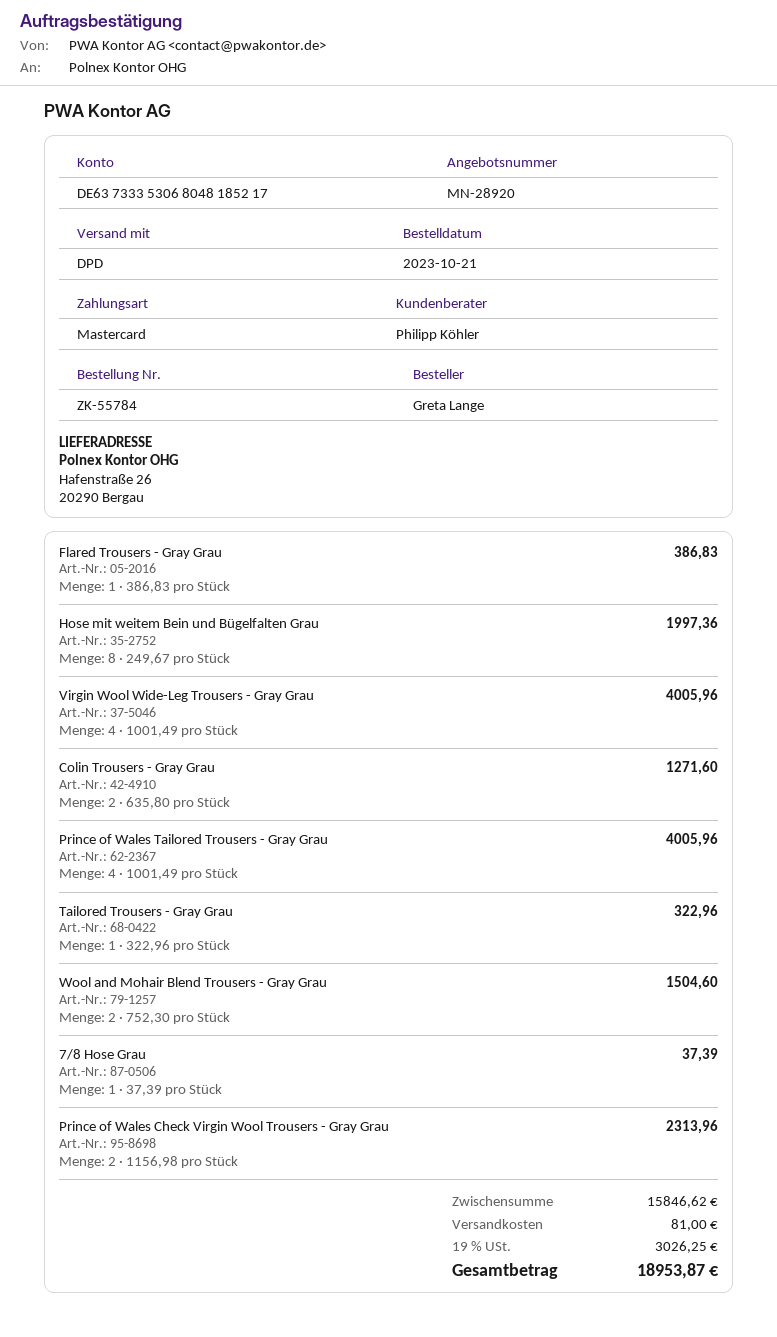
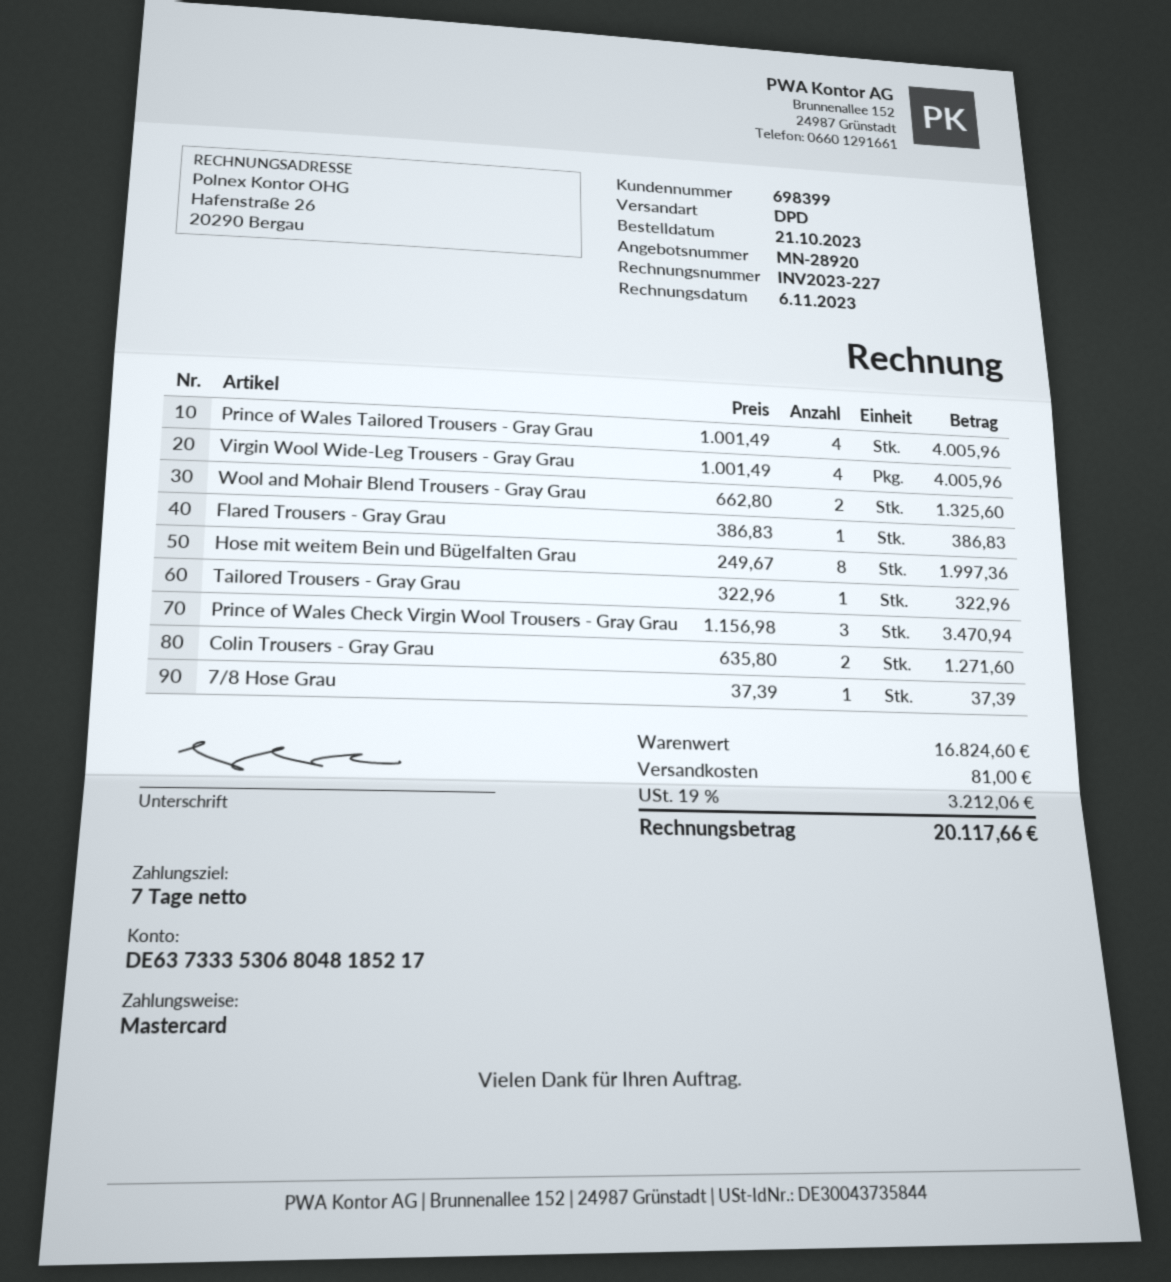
Wool and Mohair Blend Trousers - Gray Grau: 2 x 752.30 = 1504.60 -> 2 x 662.80 = 1325.60
Prince of Wales Check Virgin Wool Trousers - Gray Grau: 2 x 1156.98 = 2313.96 -> 3 x 1156.98 = 3470.94
subtotal: 15846.62 -> 16824.60
tax: 19% = 3026.25 -> 19% = 3212.06
total: 18953.87 -> 20117.66

